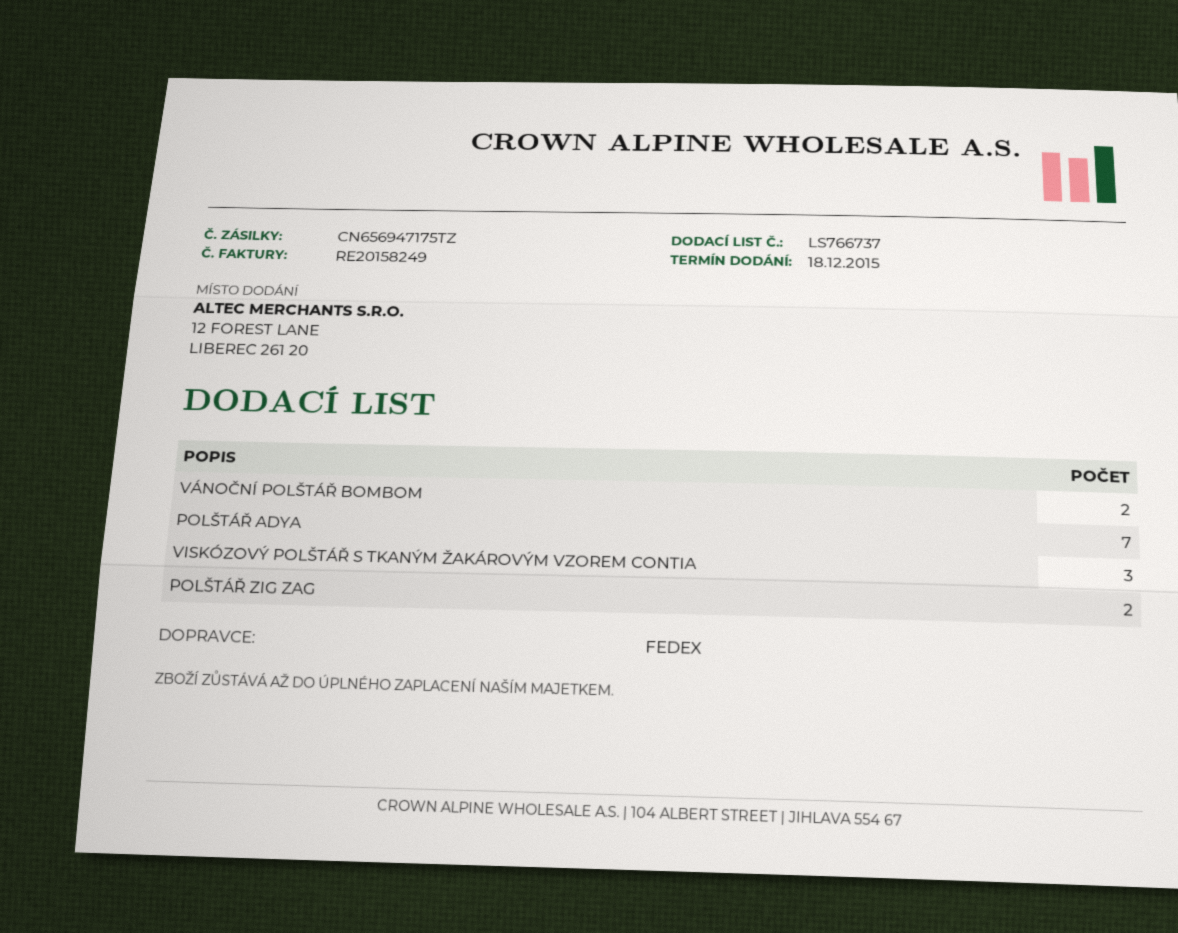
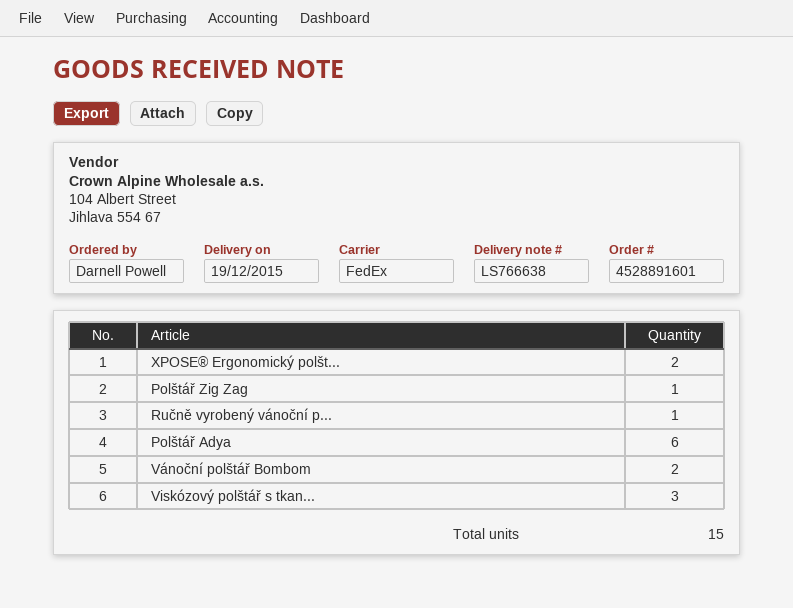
delivery note number: LS766737 -> LS766638
delivery date: 2015-12-18 -> 2015-12-19
POLŠTÁŘ ADYA: 7 -> 6
POLŠTÁŘ ZIG ZAG: 2 -> 1
XPOSE® Ergonomický polšt...: none -> 2
Ručně vyrobený vánoční p...: none -> 1

